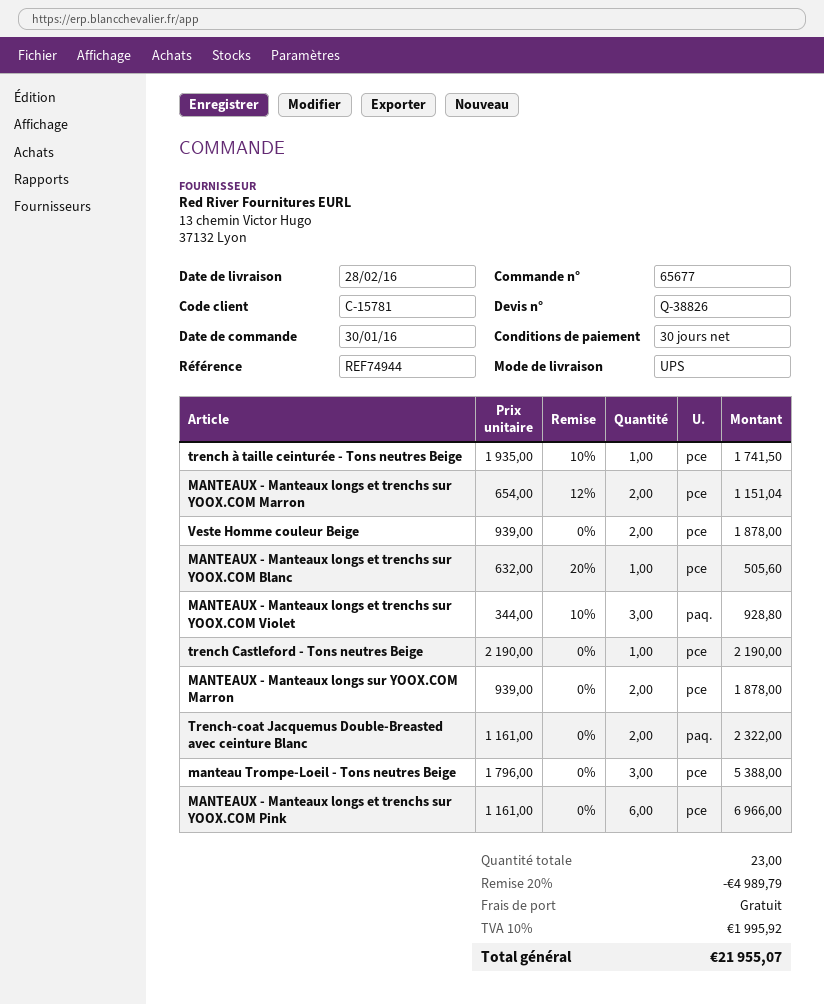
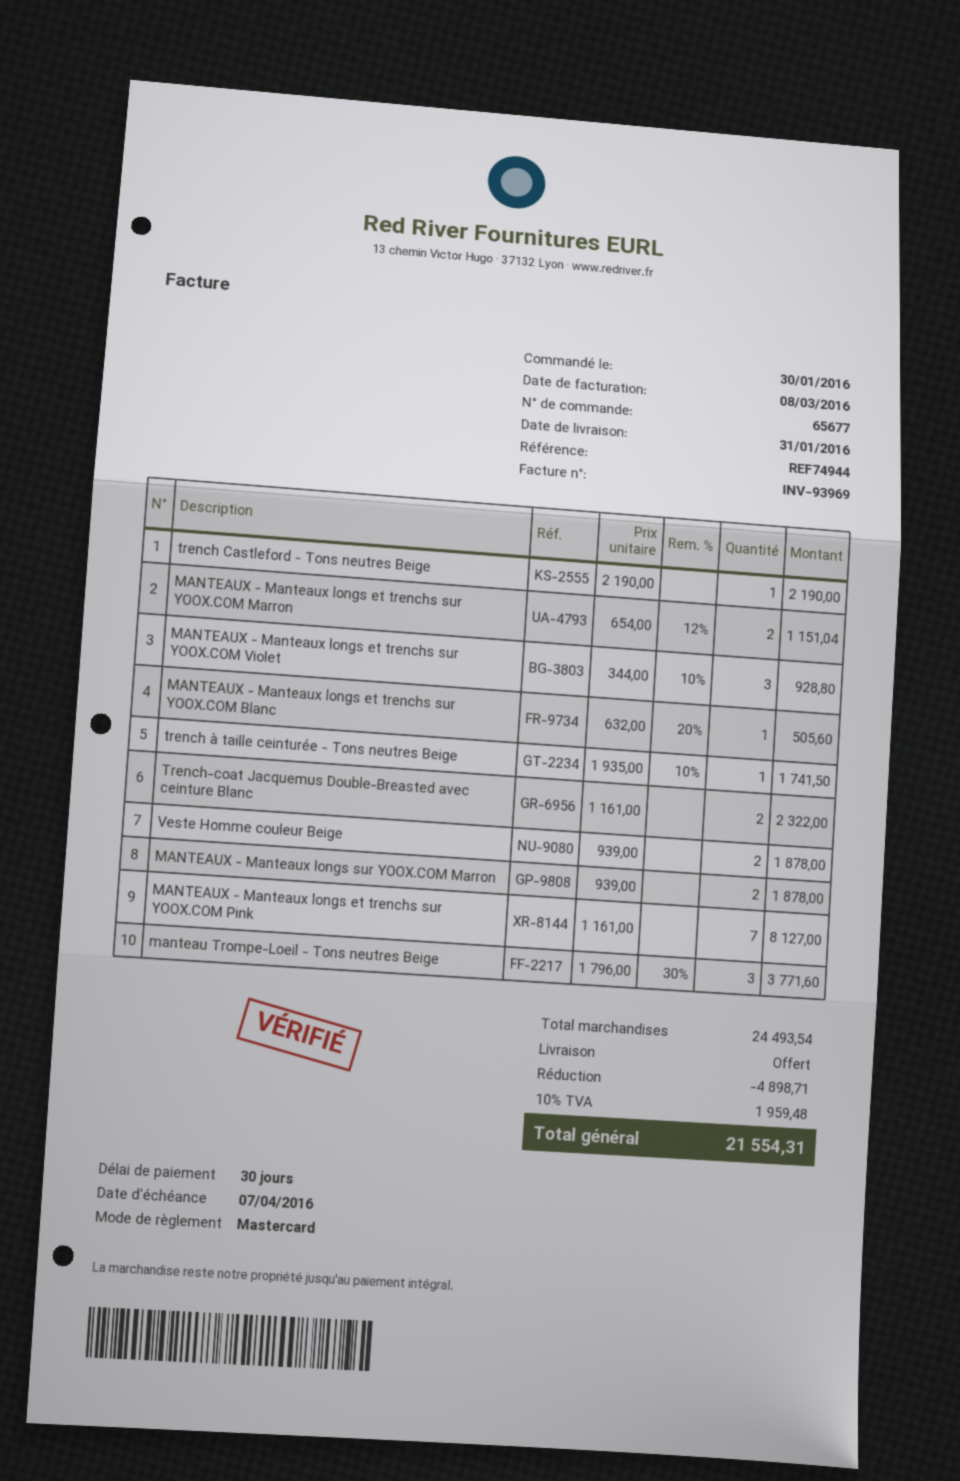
delivery date: 2016-02-28 -> 2016-01-31
manteau Trompe-Loeil - Tons neutres Beige: 3 x 1796.00 = 5388.00 -> 3 x 1796.00 - 30% = 3771.60
MANTEAUX - Manteaux longs et trenchs sur YOOX.COM Pink: 6 x 1161.00 = 6966.00 -> 7 x 1161.00 = 8127.00
discount: 4989.79 -> 4898.71
tax: 10% = 1995.92 -> 10% = 1959.48
total: 21955.07 -> 21554.31

